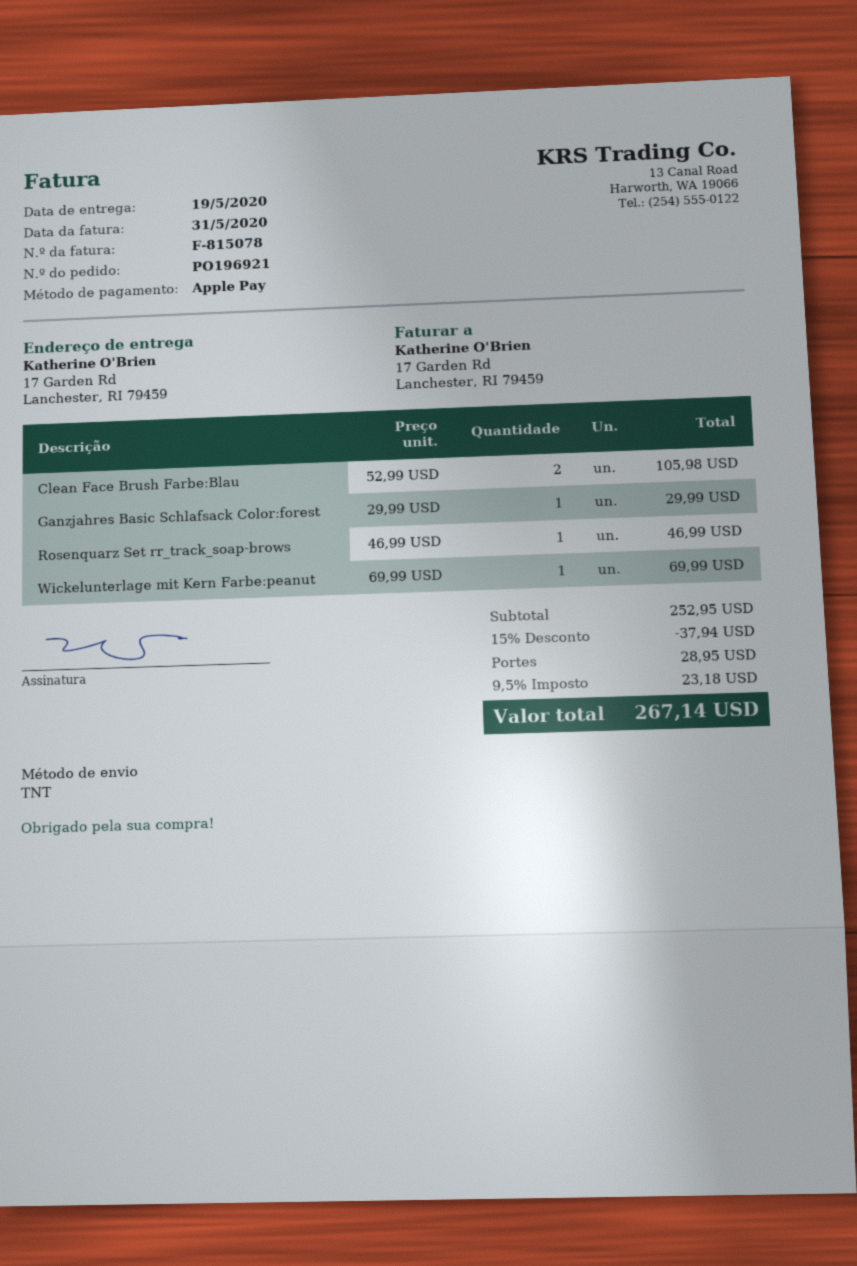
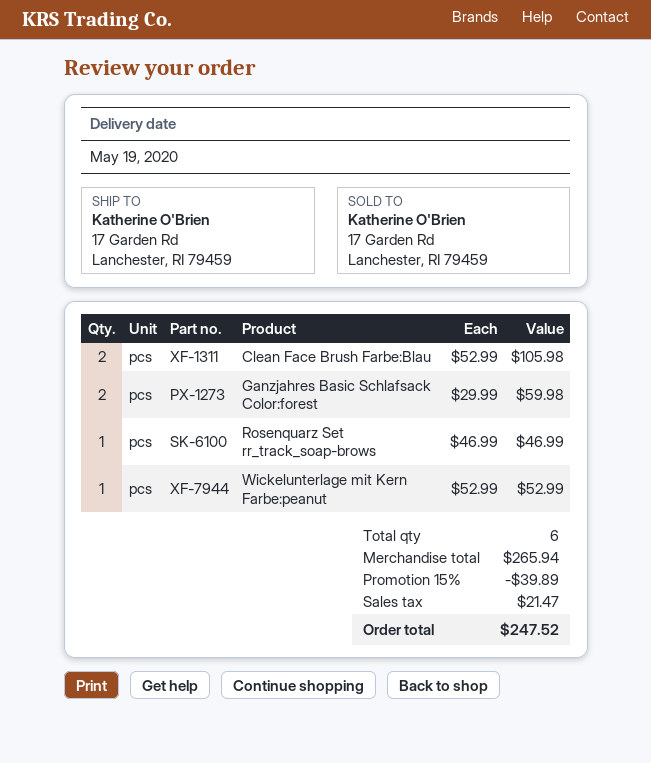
Ganzjahres Basic Schlafsack Color:forest: 1 x 29.99 = 29.99 -> 2 x 29.99 = 59.98
Wickelunterlage mit Kern Farbe:peanut: 1 x 69.99 = 69.99 -> 1 x 52.99 = 52.99
subtotal: 252.95 -> 265.94
discount: 15% = 37.94 -> 15% = 39.89
shipping: 28.95 -> none
tax: 23.18 -> 21.47
total: 267.14 -> 247.52

